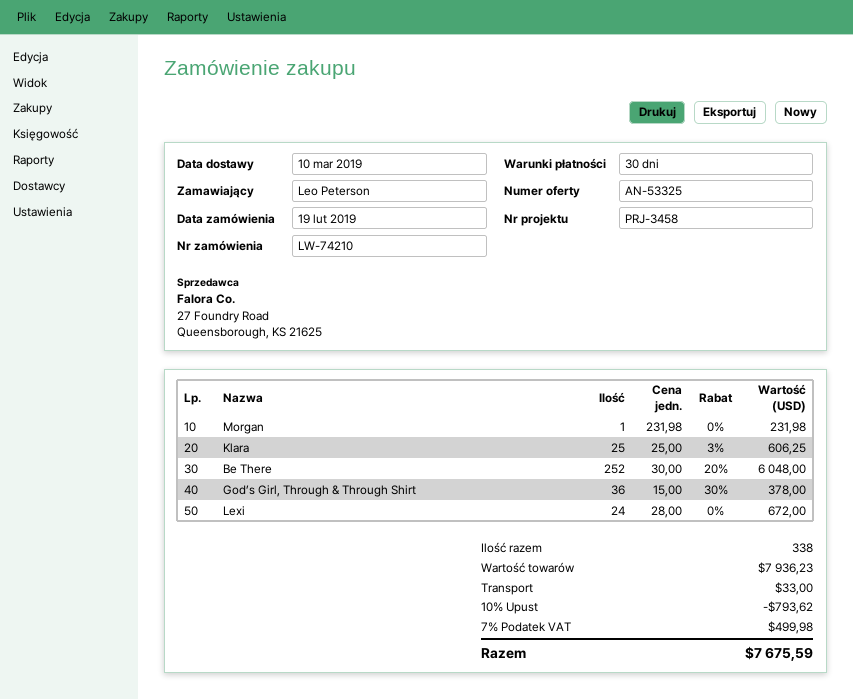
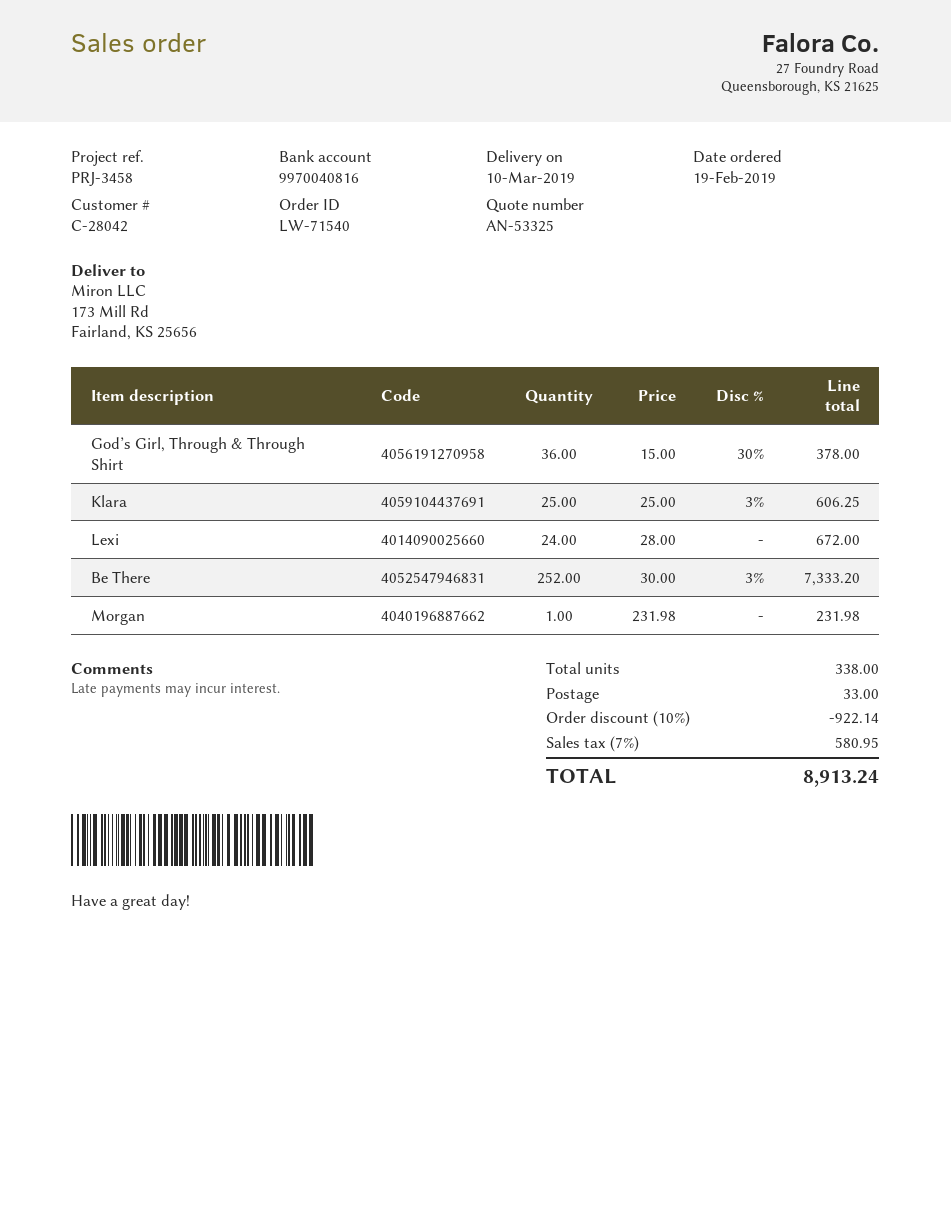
order number: LW-74210 -> LW-71540
Be There: 252 x 30.00 - 20% = 6048.00 -> 252 x 30.00 - 3% = 7333.20
discount: 10% = 793.62 -> 10% = 922.14
tax: 7% = 499.98 -> 7% = 580.95
total: 7675.59 -> 8913.24

